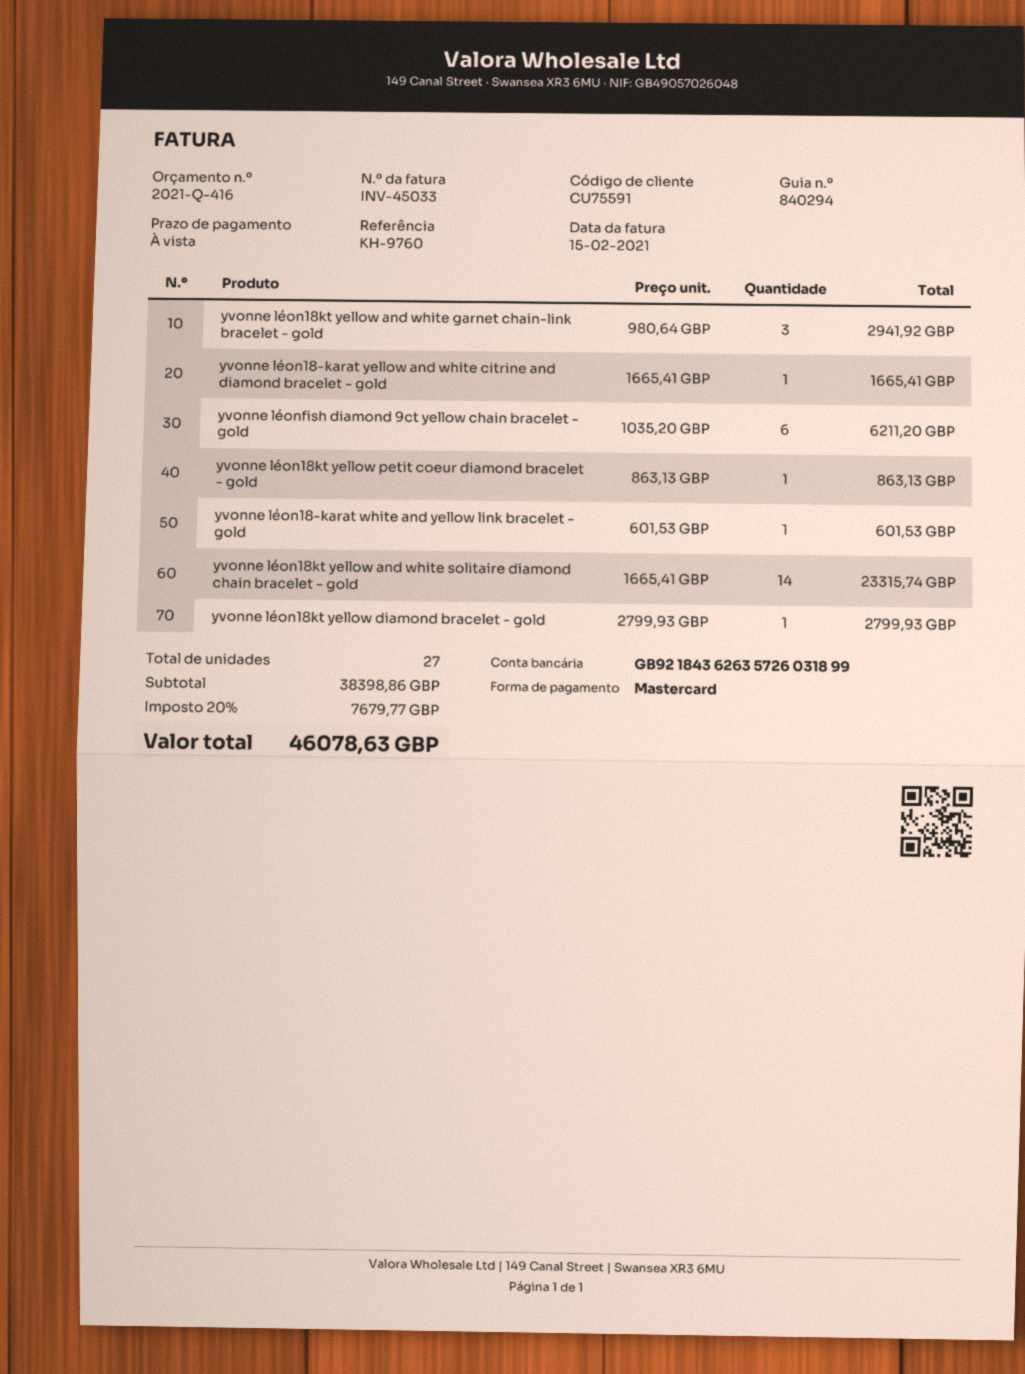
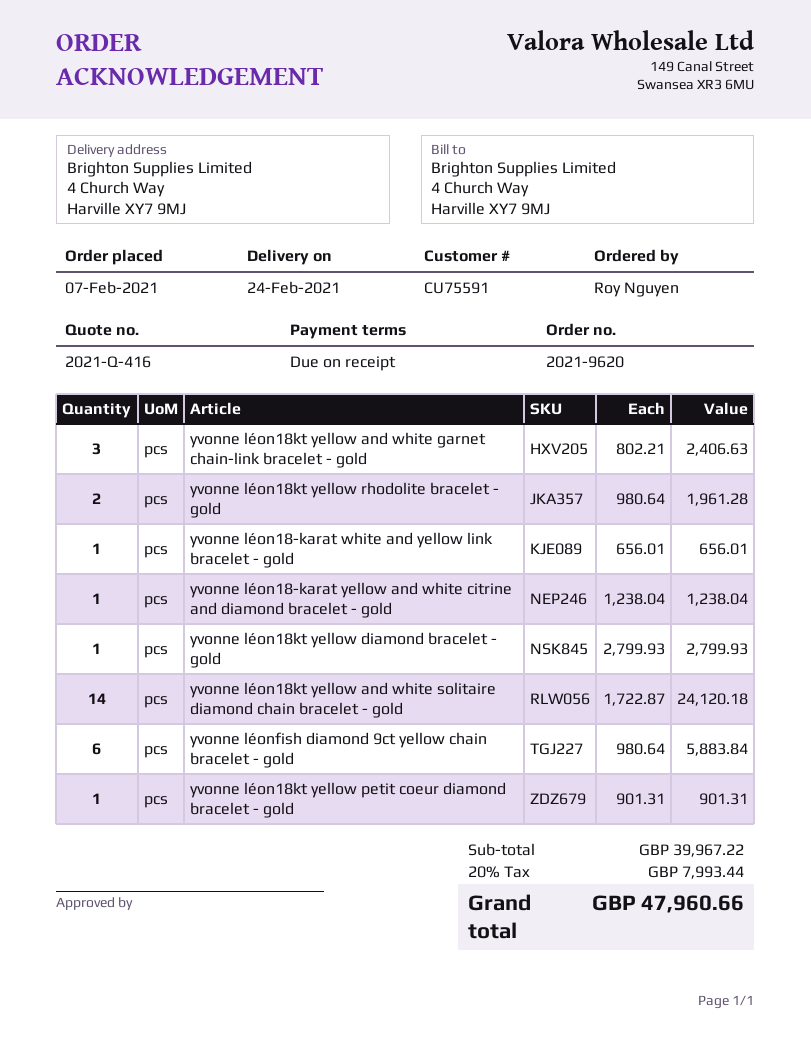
yvonne léon18kt yellow and white garnet chain-link bracelet - gold: 3 x 980.64 = 2941.92 -> 3 x 802.21 = 2406.63
yvonne léon18-karat yellow and white citrine and diamond bracelet - gold: 1 x 1665.41 = 1665.41 -> 1 x 1238.04 = 1238.04
yvonne léonfish diamond 9ct yellow chain bracelet - gold: 6 x 1035.20 = 6211.20 -> 6 x 980.64 = 5883.84
yvonne léon18kt yellow petit coeur diamond bracelet - gold: 1 x 863.13 = 863.13 -> 1 x 901.31 = 901.31
yvonne léon18-karat white and yellow link bracelet - gold: 1 x 601.53 = 601.53 -> 1 x 656.01 = 656.01
yvonne léon18kt yellow and white solitaire diamond chain bracelet - gold: 14 x 1665.41 = 23315.74 -> 14 x 1722.87 = 24120.18
yvonne léon18kt yellow rhodolite bracelet - gold: none -> 2 x 980.64 = 1961.28
subtotal: 38398.86 -> 39967.22
tax: 20% = 7679.77 -> 20% = 7993.44
total: 46078.63 -> 47960.66

